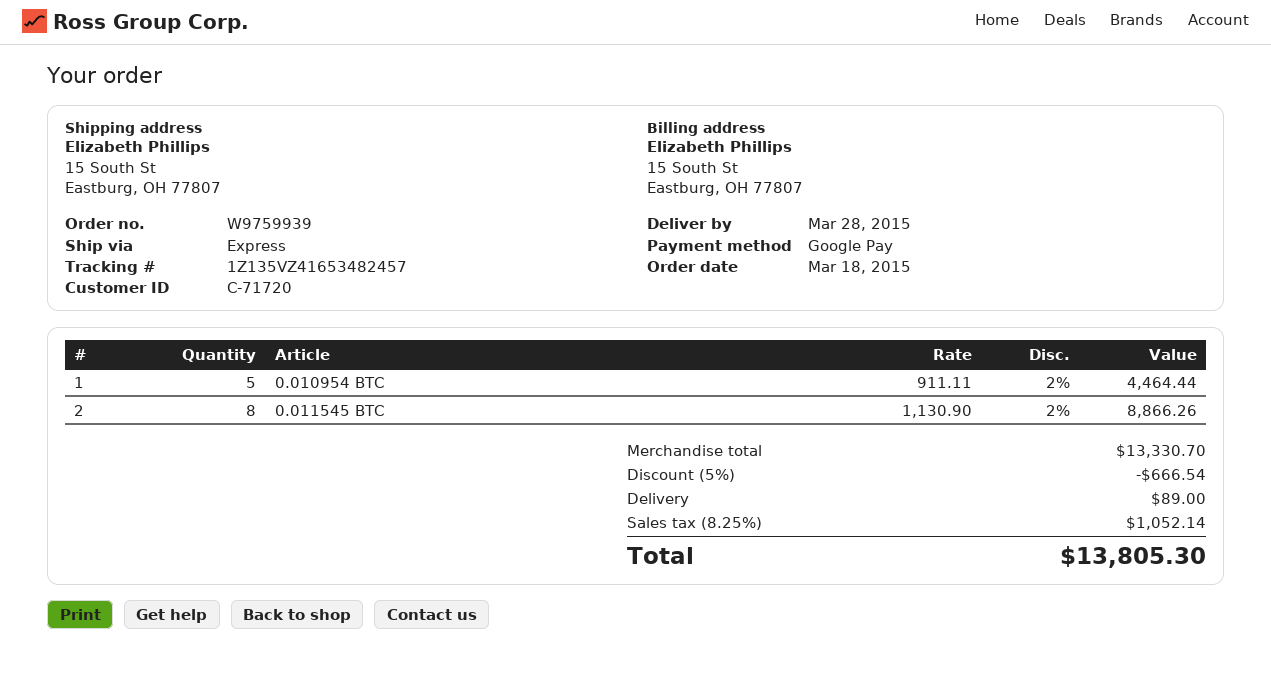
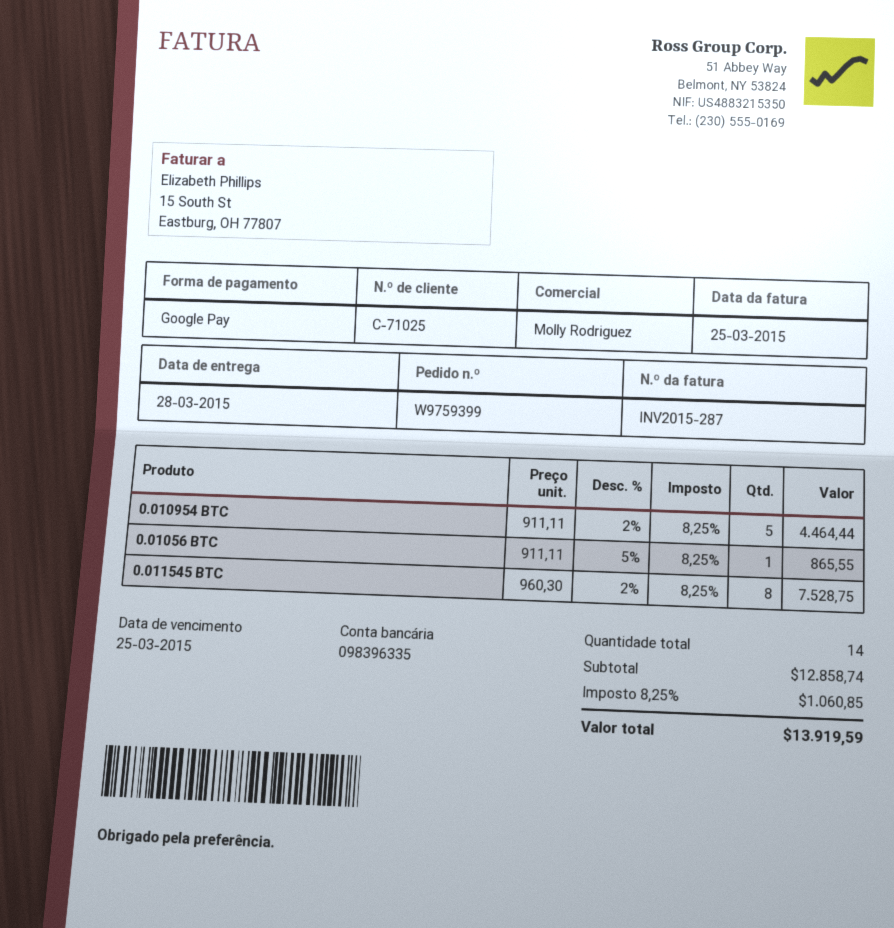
order number: W9759939 -> W9759399
customer number: C-71720 -> C-71025
0.011545 BTC: 8 x 1130.90 - 2% = 8866.26 -> 8 x 960.30 - 2% = 7528.75
0.01056 BTC: none -> 1 x 911.11 - 5% = 865.55
subtotal: 13330.70 -> 12858.74
discount: 5% = 666.54 -> none
shipping: 89.00 -> none
tax: 8.25% = 1052.14 -> 8.25% = 1060.85
total: 13805.30 -> 13919.59

